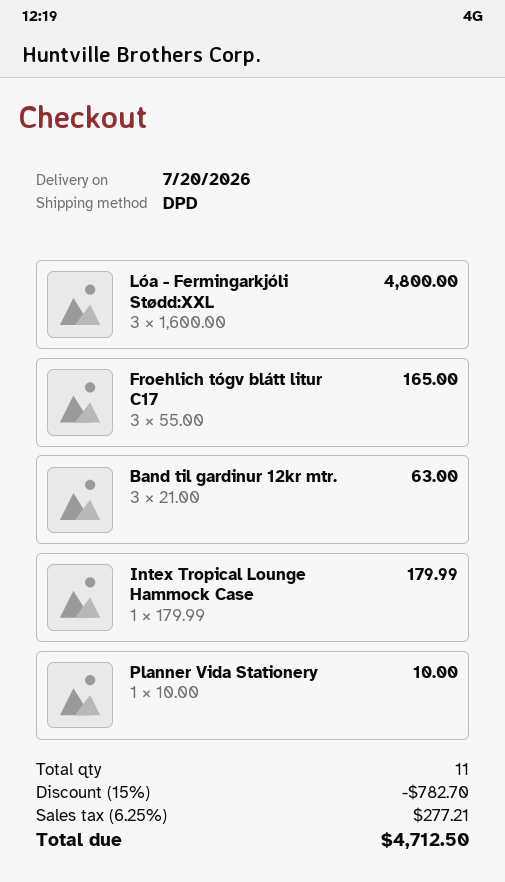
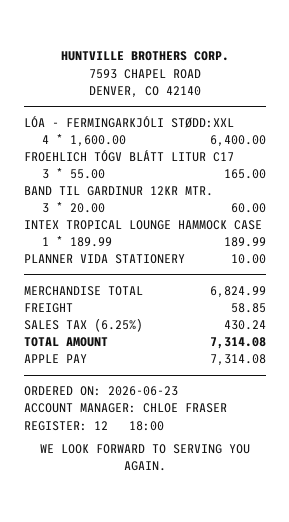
Lóa - Fermingarkjóli Stødd:XXL: 3 x 1600.00 = 4800.00 -> 4 x 1600.00 = 6400.00
Band til gardinur 12kr mtr.: 3 x 21.00 = 63.00 -> 3 x 20.00 = 60.00
Intex Tropical Lounge Hammock Case: 1 x 179.99 = 179.99 -> 1 x 189.99 = 189.99
discount: 15% = 782.70 -> none
shipping: none -> 58.85
tax: 6.25% = 277.21 -> 6.25% = 430.24
total: 4712.50 -> 7314.08

